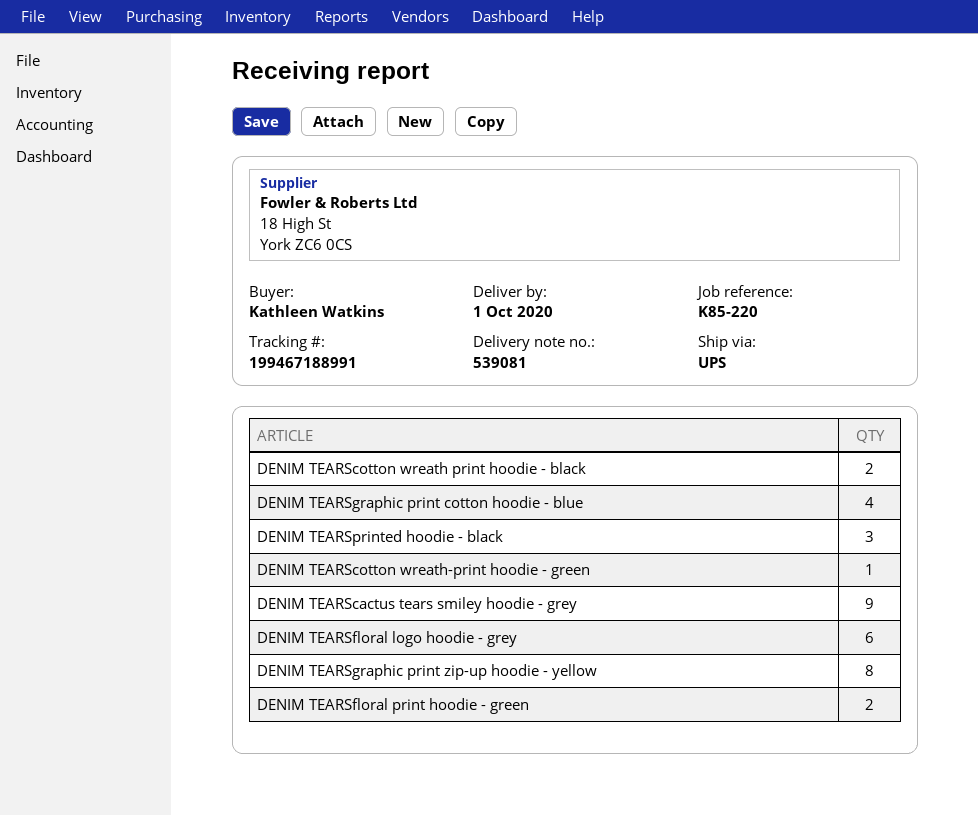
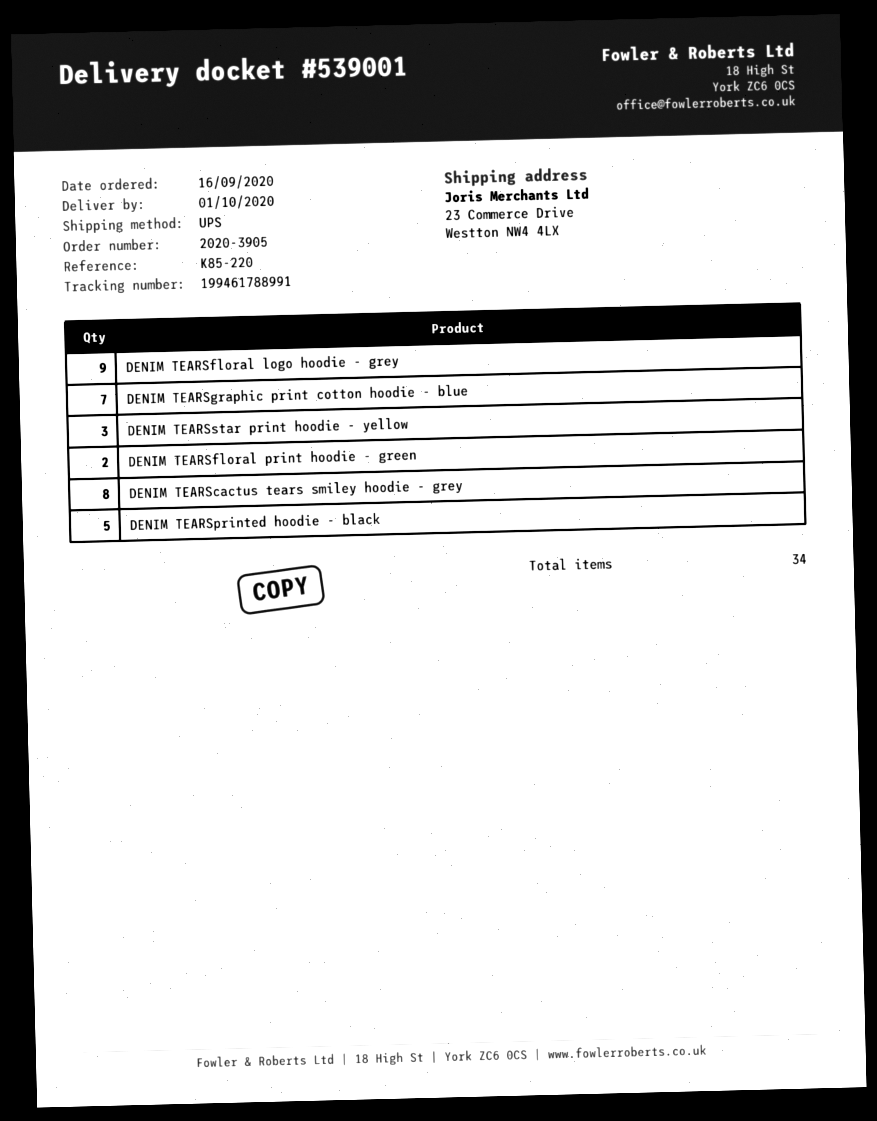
delivery note number: 539081 -> 539001
tracking number: 199467188991 -> 199461788991
DENIM TEARScotton wreath print hoodie - black: 2 -> none
DENIM TEARSgraphic print cotton hoodie - blue: 4 -> 7
DENIM TEARSprinted hoodie - black: 3 -> 5
DENIM TEARScotton wreath-print hoodie - green: 1 -> none
DENIM TEARScactus tears smiley hoodie - grey: 9 -> 8
DENIM TEARSfloral logo hoodie - grey: 6 -> 9
DENIM TEARSgraphic print zip-up hoodie - yellow: 8 -> none
DENIM TEARSstar print hoodie - yellow: none -> 3

